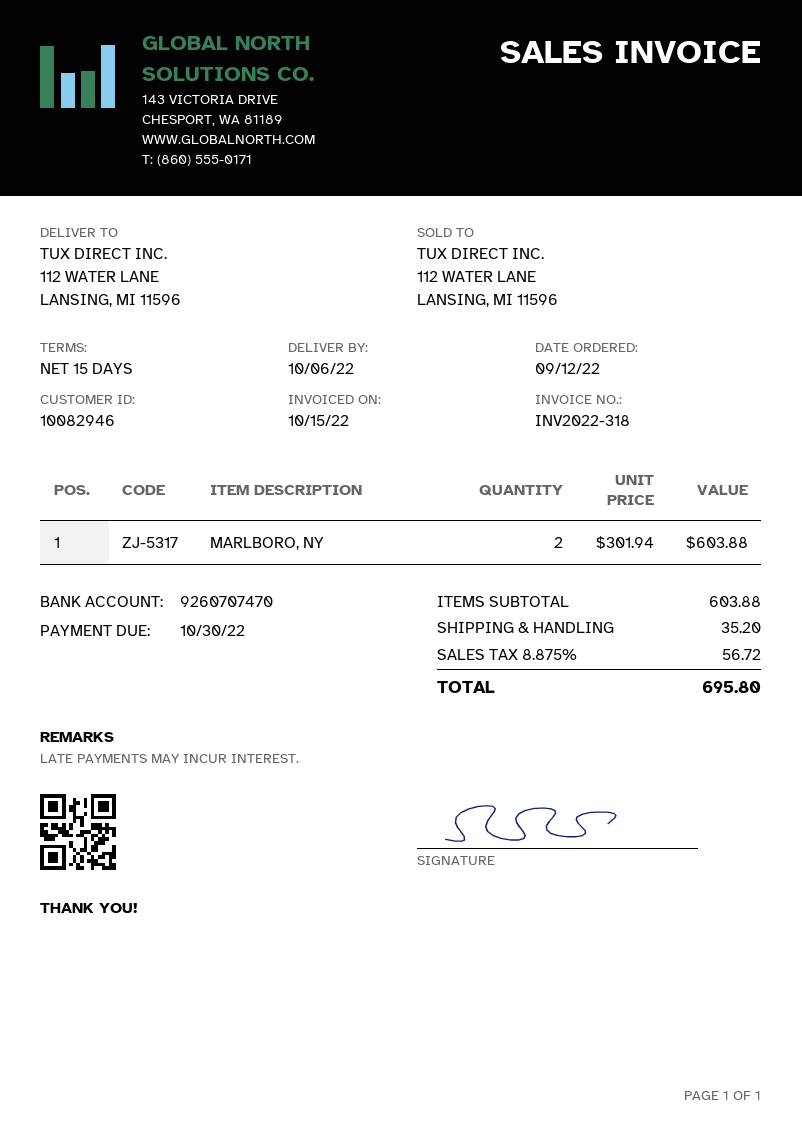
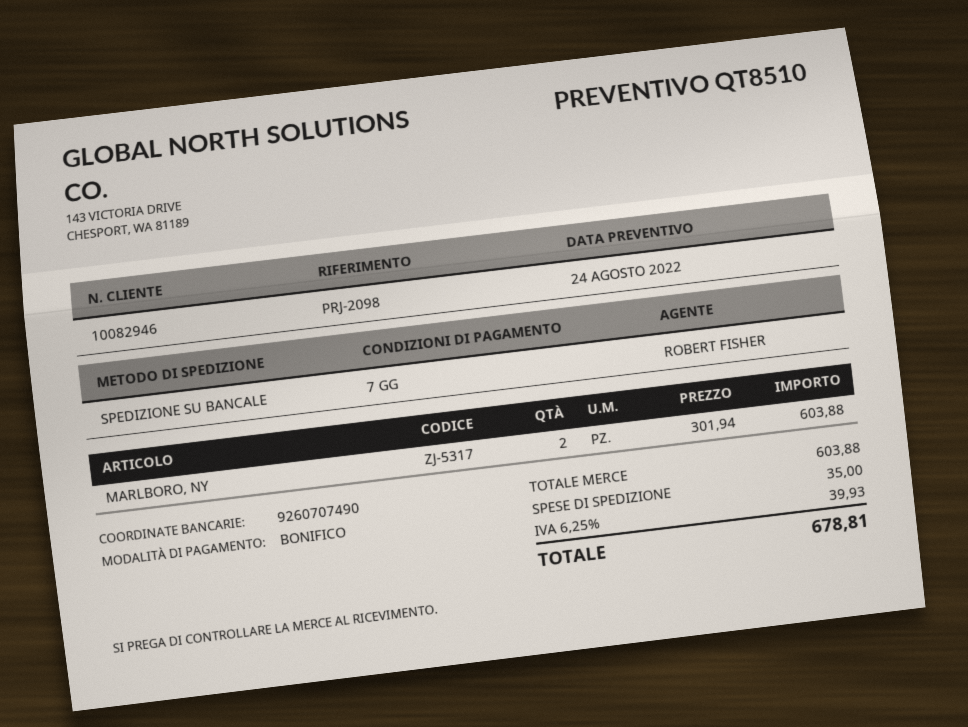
payment terms: 15 days -> 7 days
bank account: 9260707470 -> 9260707490
shipping: 35.20 -> 35.00
tax: 8.875% = 56.72 -> 6.25% = 39.93
total: 695.80 -> 678.81

